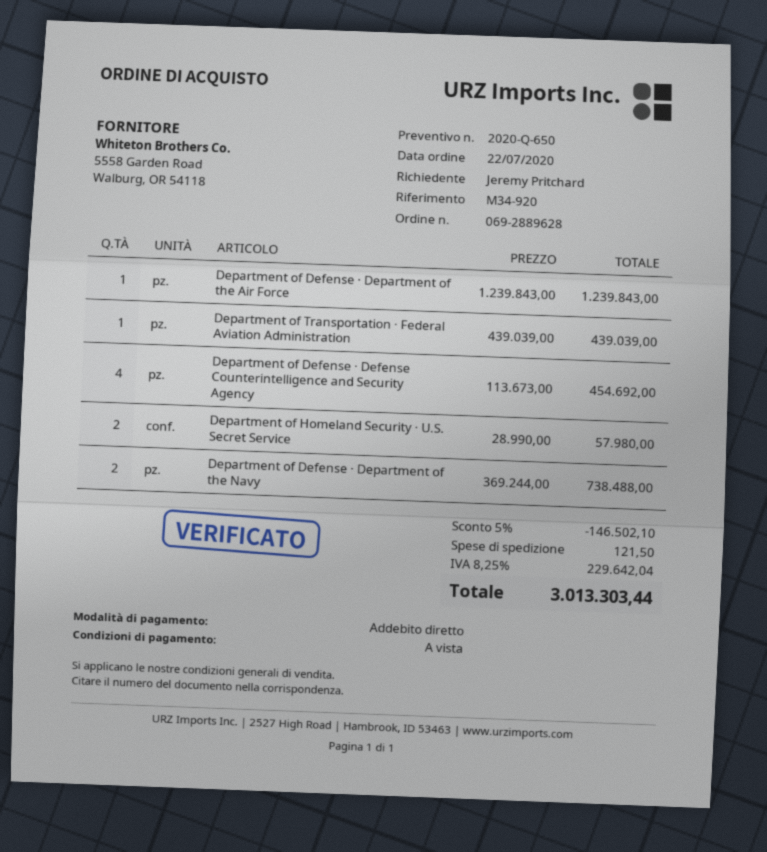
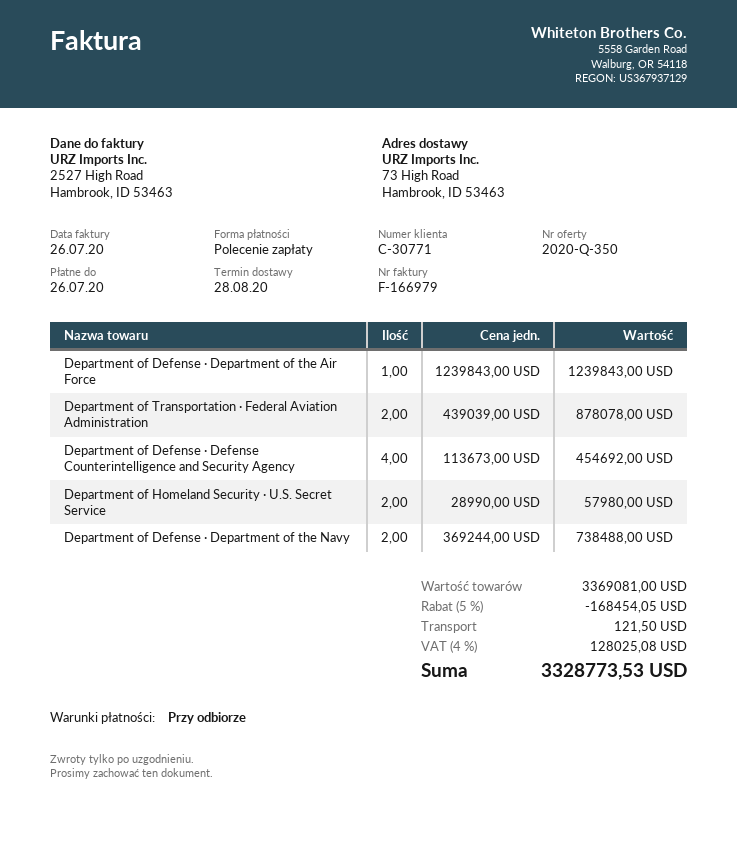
quote number: 2020-Q-650 -> 2020-Q-350
Department of Transportation · Federal Aviation Administration: 1 x 439039.00 = 439039.00 -> 2 x 439039.00 = 878078.00
discount: 5% = 146502.10 -> 5% = 168454.05
tax: 8.25% = 229642.04 -> 4% = 128025.08
total: 3013303.44 -> 3328773.53

